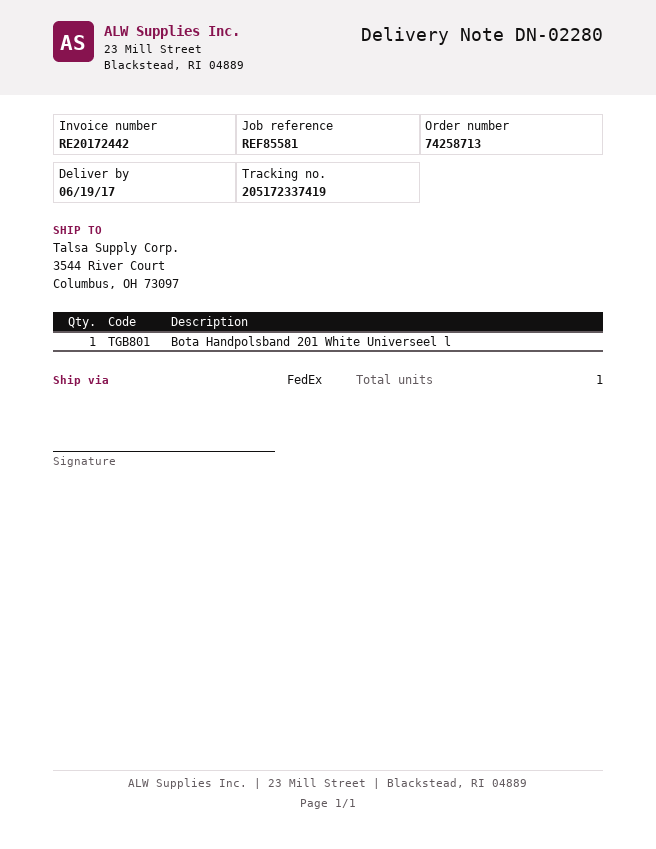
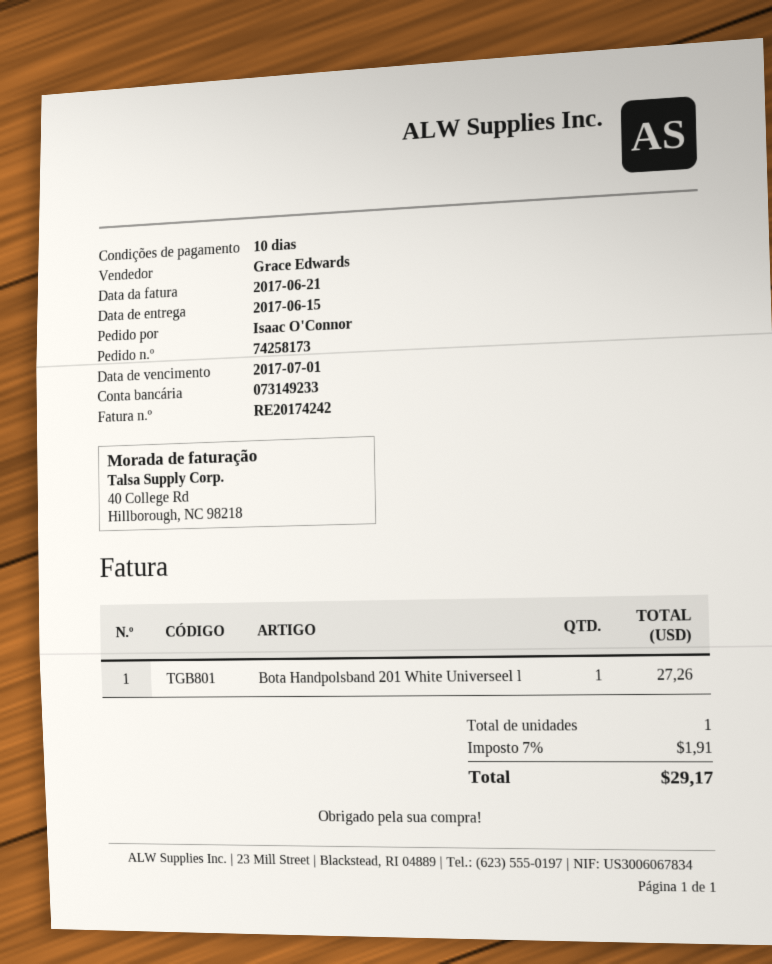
order number: 74258713 -> 74258173
delivery date: 2017-06-19 -> 2017-06-15
invoice number: RE20172442 -> RE20174242

